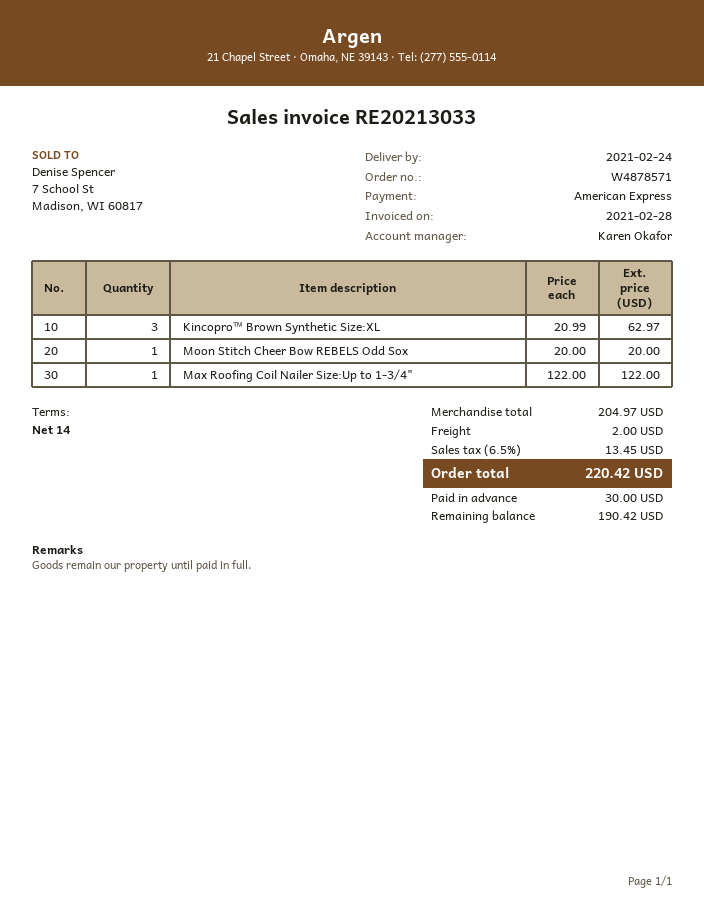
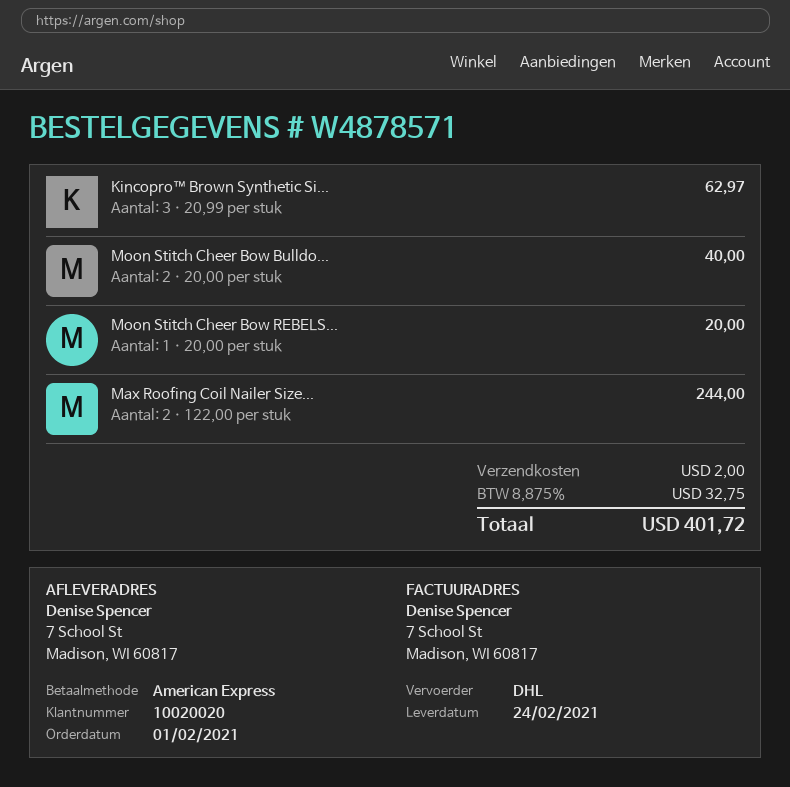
Max Roofing Coil Nailer Size:Up to 1-3/4": 1 x 122.00 = 122.00 -> 2 x 122.00 = 244.00
Moon Stitch Cheer Bow Bulldo...: none -> 2 x 20.00 = 40.00
tax: 6.5% = 13.45 -> 8.875% = 32.75
total: 220.42 -> 401.72

